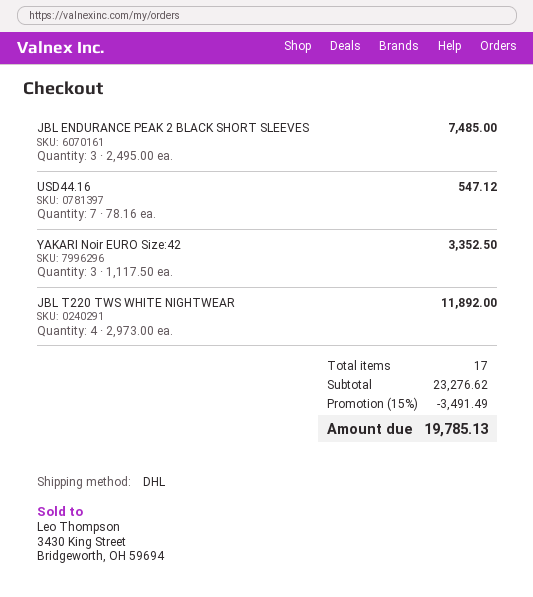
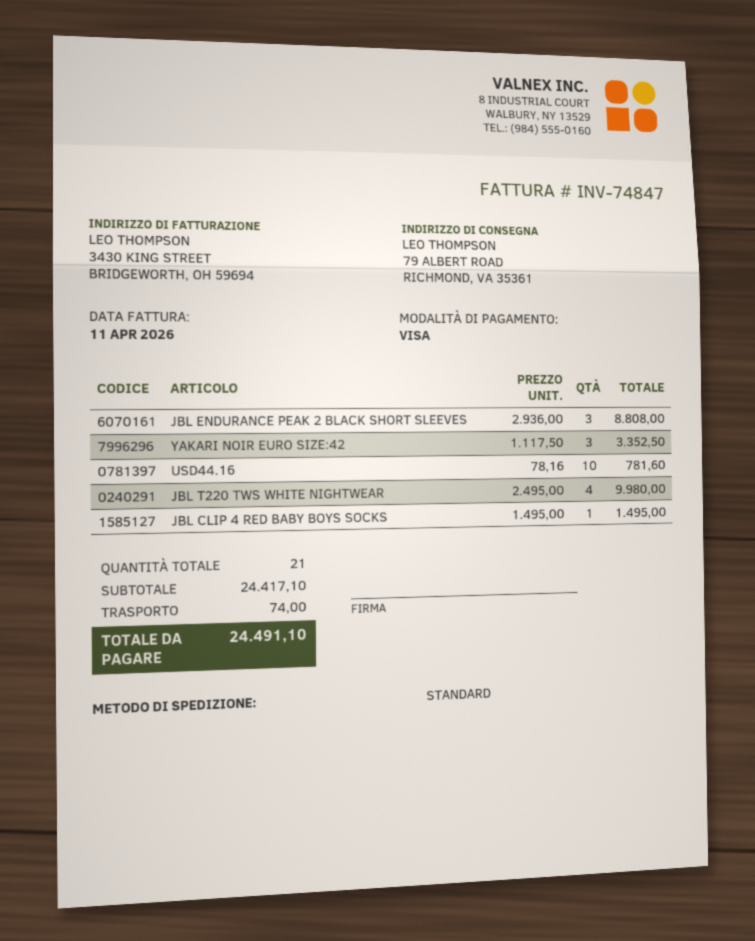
shipping method: DHL -> standard
JBL ENDURANCE PEAK 2 BLACK SHORT SLEEVES: 3 x 2495.00 = 7485.00 -> 3 x 2936.00 = 8808.00
USD44.16: 7 x 78.16 = 547.12 -> 10 x 78.16 = 781.60
JBL T220 TWS WHITE NIGHTWEAR: 4 x 2973.00 = 11892.00 -> 4 x 2495.00 = 9980.00
JBL CLIP 4 RED BABY BOYS SOCKS: none -> 1 x 1495.00 = 1495.00
total quantity: 17 -> 21
subtotal: 23276.62 -> 24417.10
discount: 15% = 3491.49 -> none
shipping: none -> 74.00
total: 19785.13 -> 24491.10

